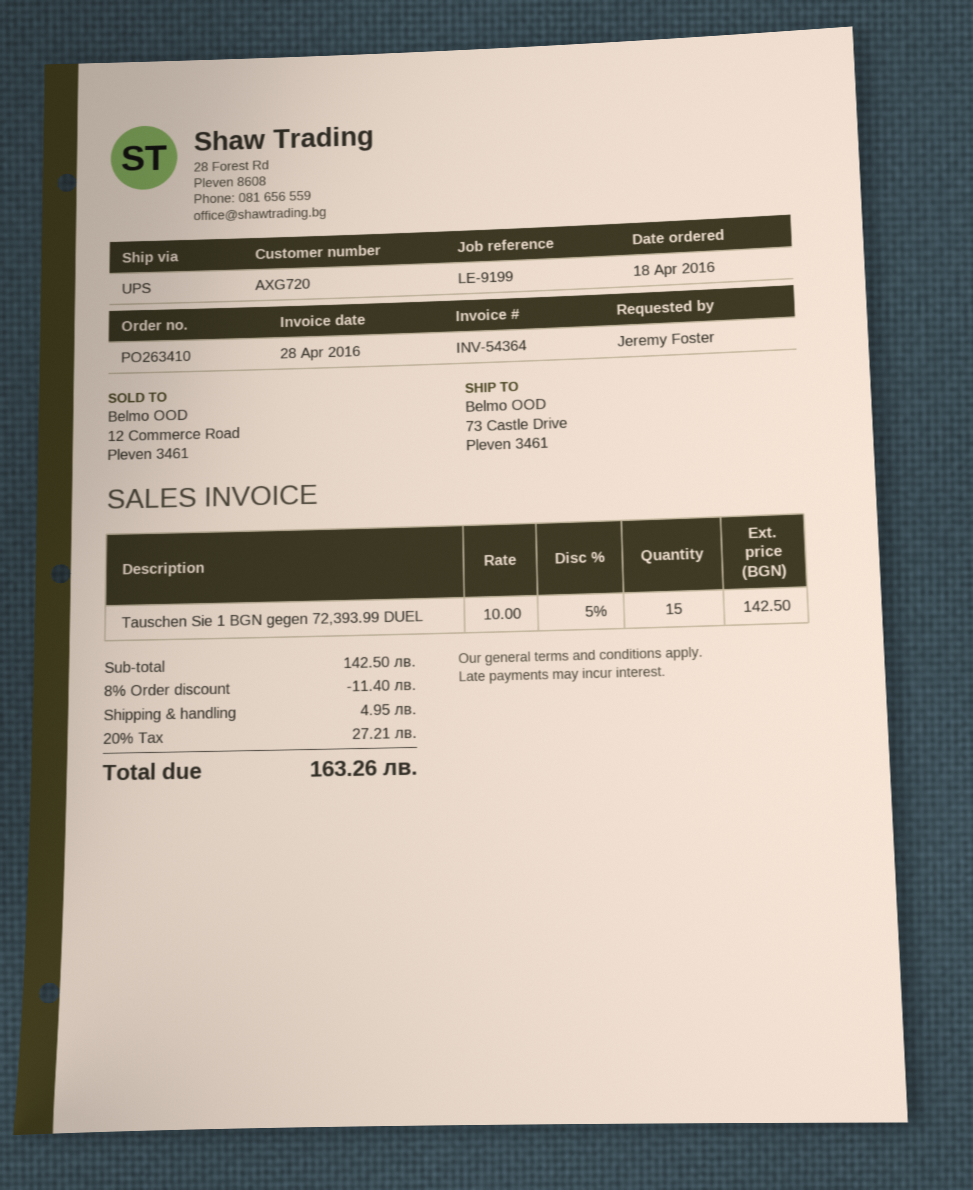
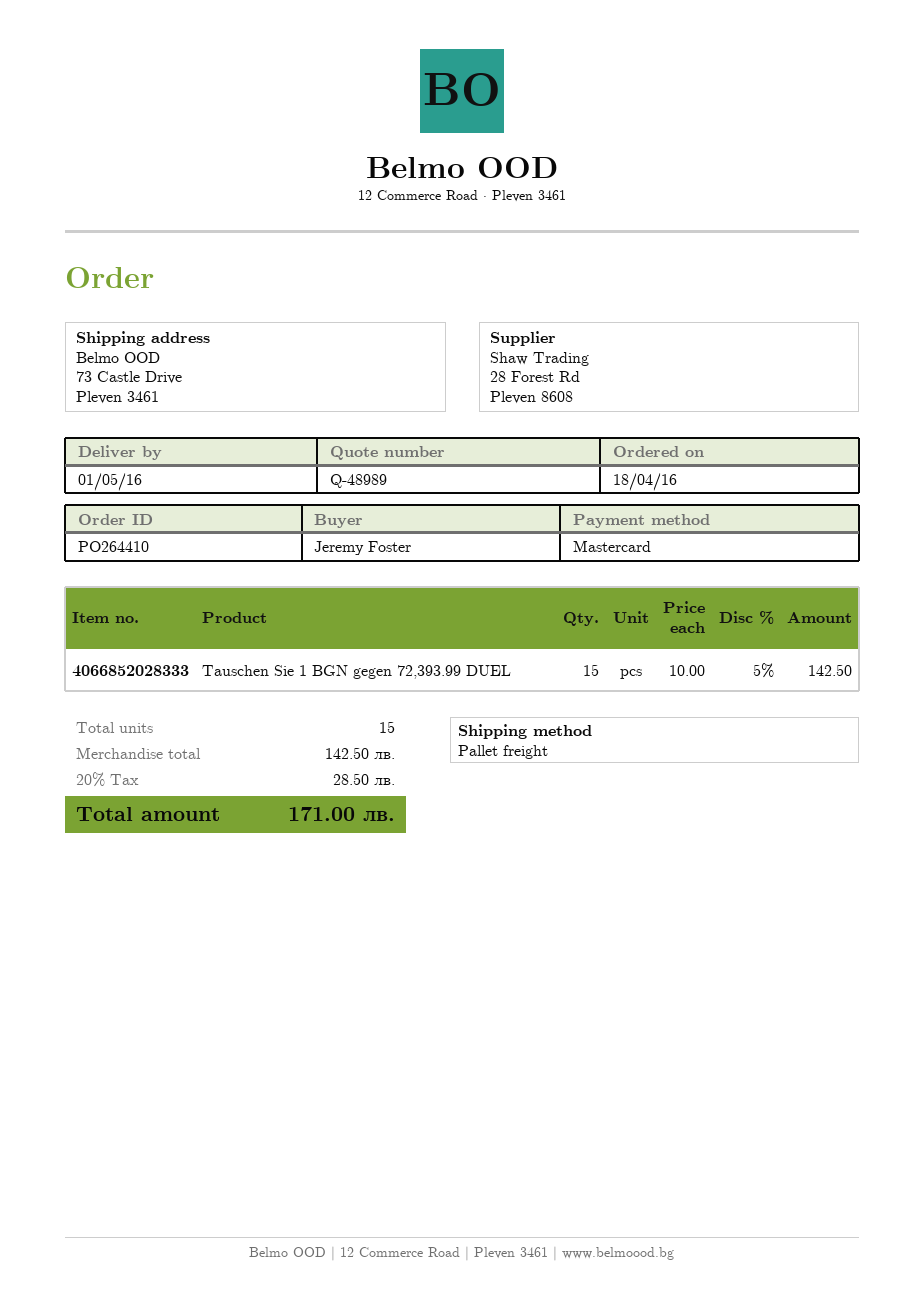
order number: PO263410 -> PO264410
shipping method: UPS -> pallet freight
discount: 8% = 11.40 -> none
shipping: 4.95 -> none
tax: 20% = 27.21 -> 20% = 28.50
total: 163.26 -> 171.00

